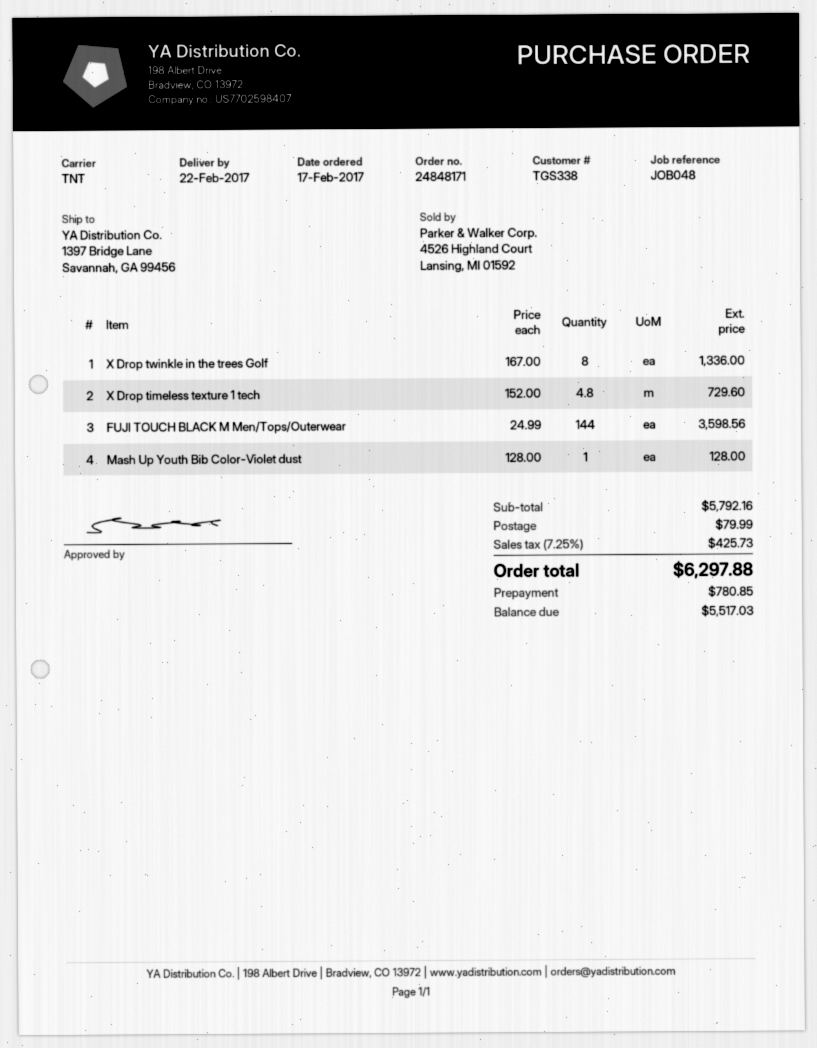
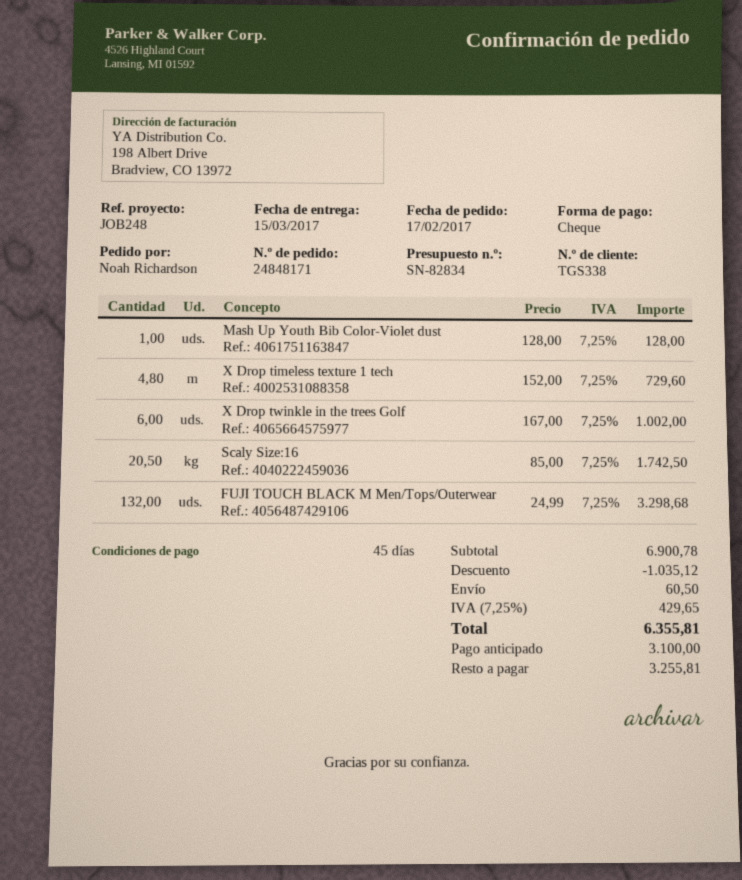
delivery date: 2017-02-22 -> 2017-03-15
reference: JOB048 -> JOB248
X Drop twinkle in the trees Golf: 8 x 167.00 = 1336.00 -> 6 x 167.00 = 1002.00
FUJI TOUCH BLACK M Men/Tops/Outerwear: 144 x 24.99 = 3598.56 -> 132 x 24.99 = 3298.68
Scaly Size:16: none -> 20.5 x 85.00 = 1742.50
subtotal: 5792.16 -> 6900.78
discount: none -> 1035.12
shipping: 79.99 -> 60.50
tax: 7.25% = 425.73 -> 7.25% = 429.65
total: 6297.88 -> 6355.81
deposit: 780.85 -> 3100.00
balance: 5517.03 -> 3255.81

